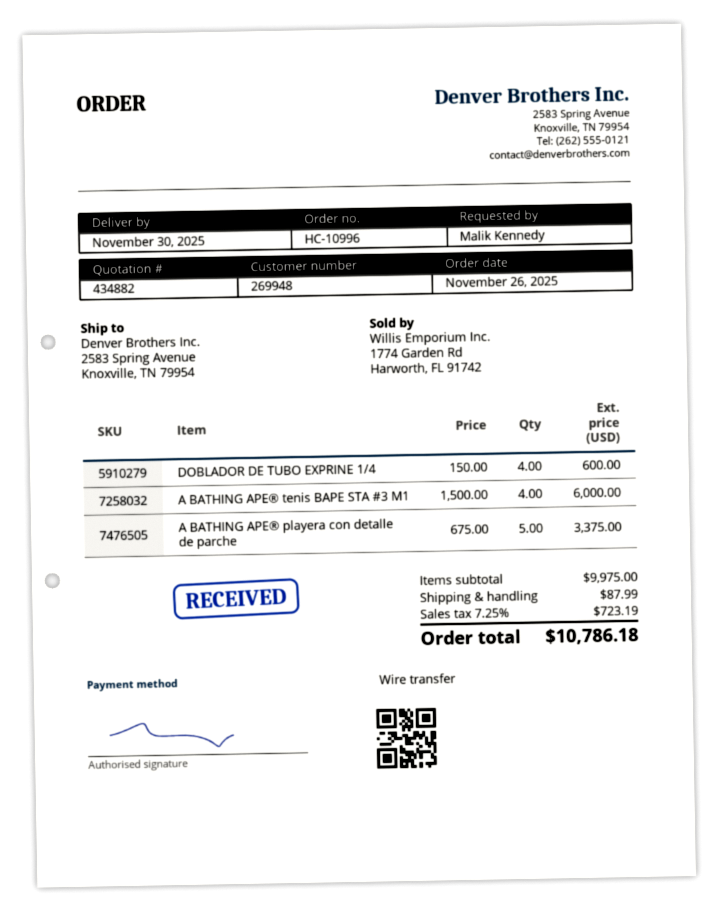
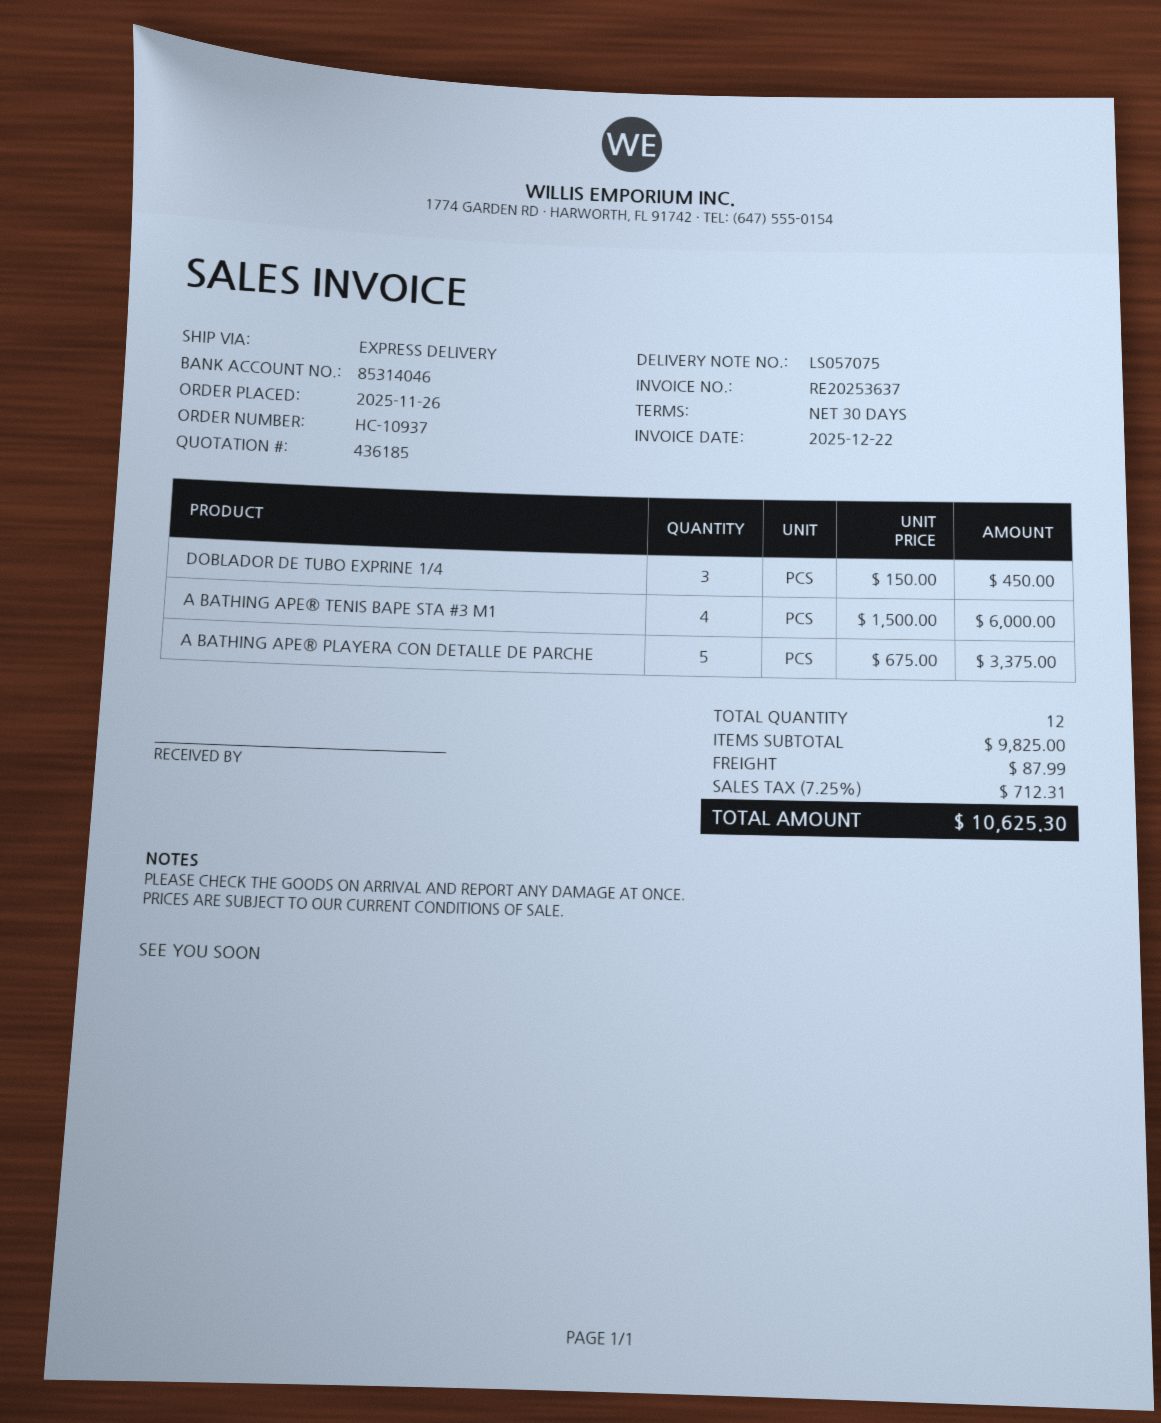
quote number: 434882 -> 436185
order number: HC-10996 -> HC-10937
DOBLADOR DE TUBO EXPRINE 1/4: 4 x 150.00 = 600.00 -> 3 x 150.00 = 450.00
subtotal: 9975.00 -> 9825.00
tax: 7.25% = 723.19 -> 7.25% = 712.31
total: 10786.18 -> 10625.30

